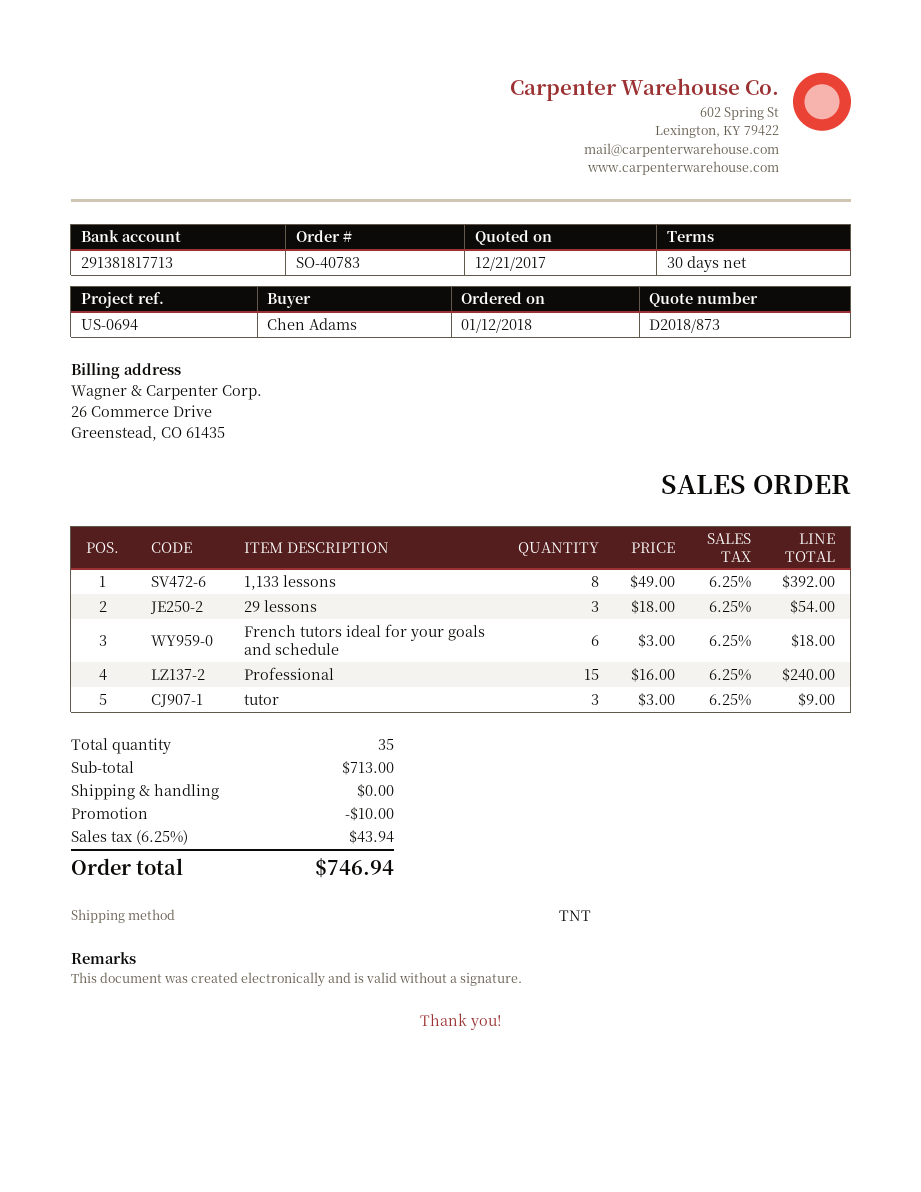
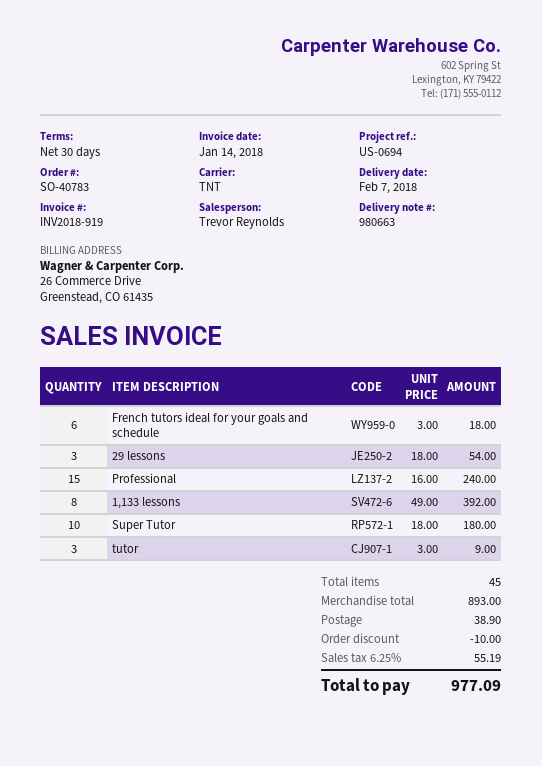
Super Tutor: none -> 10 x 18.00 = 180.00
total quantity: 35 -> 45
subtotal: 713.00 -> 893.00
shipping: 0.00 -> 38.90
tax: 6.25% = 43.94 -> 6.25% = 55.19
total: 746.94 -> 977.09

